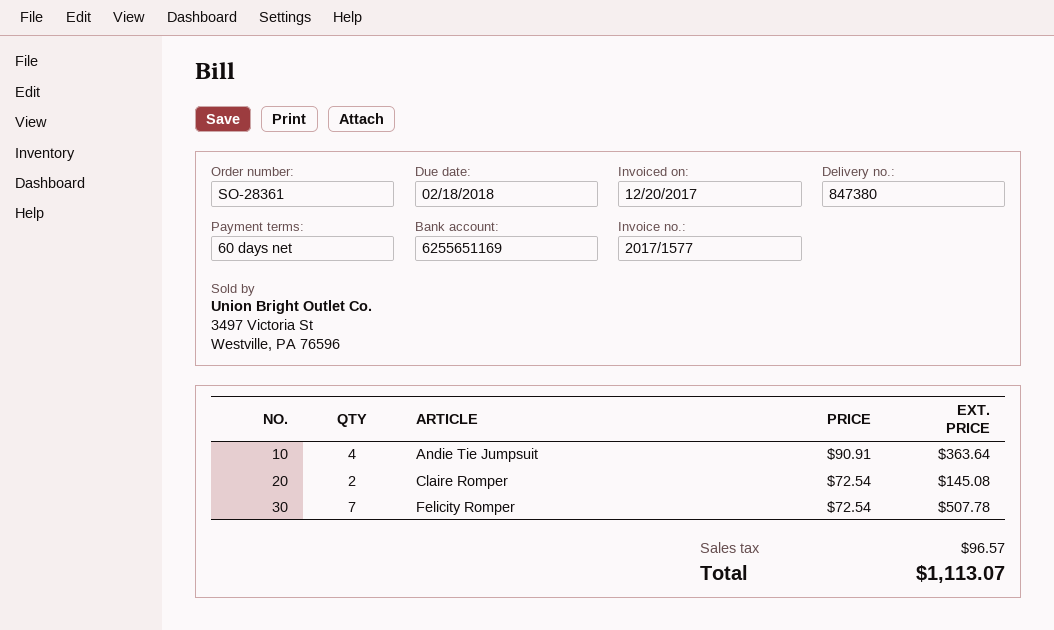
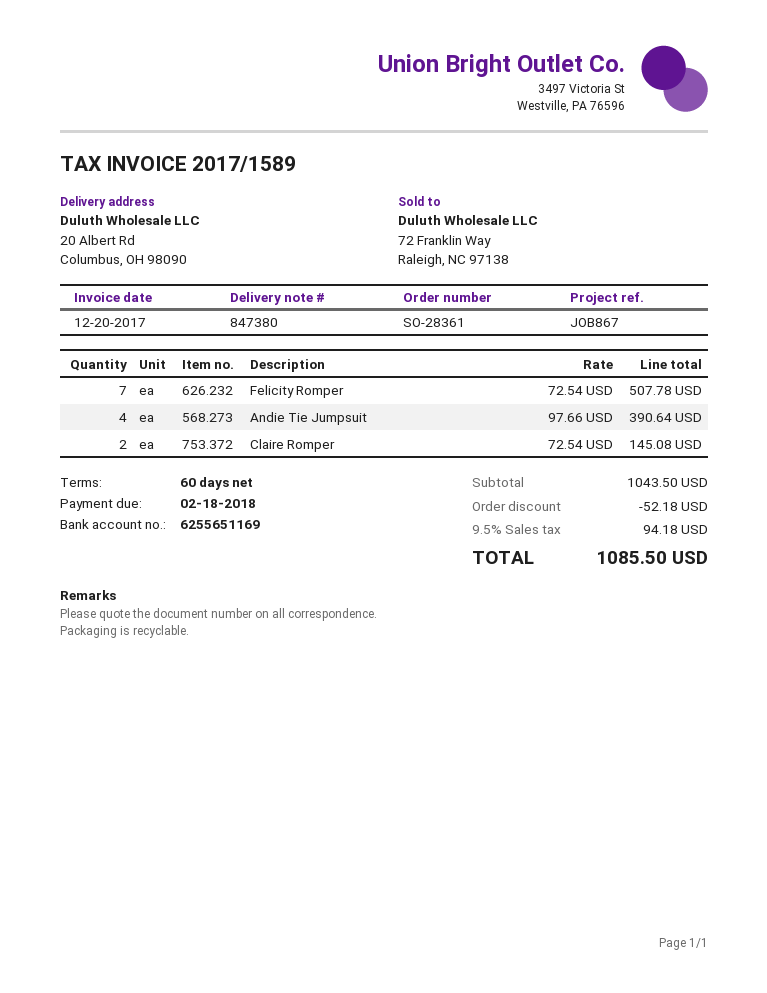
invoice number: 2017/1577 -> 2017/1589
Andie Tie Jumpsuit: 4 x 90.91 = 363.64 -> 4 x 97.66 = 390.64
discount: none -> 52.18
tax: 96.57 -> 94.18
total: 1113.07 -> 1085.50

